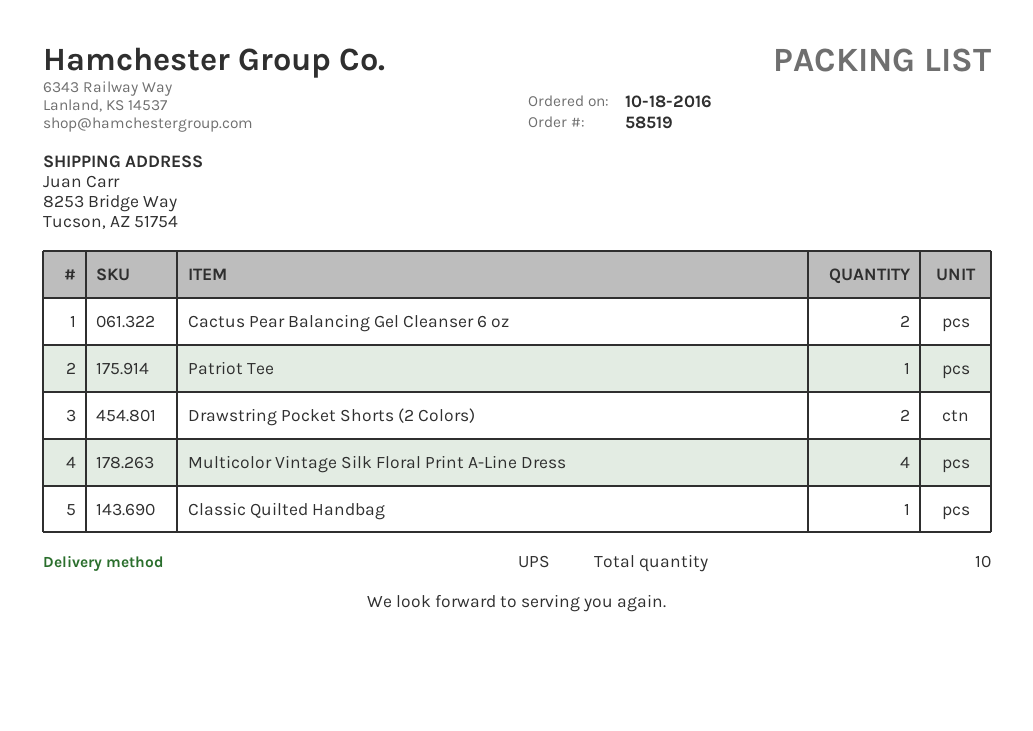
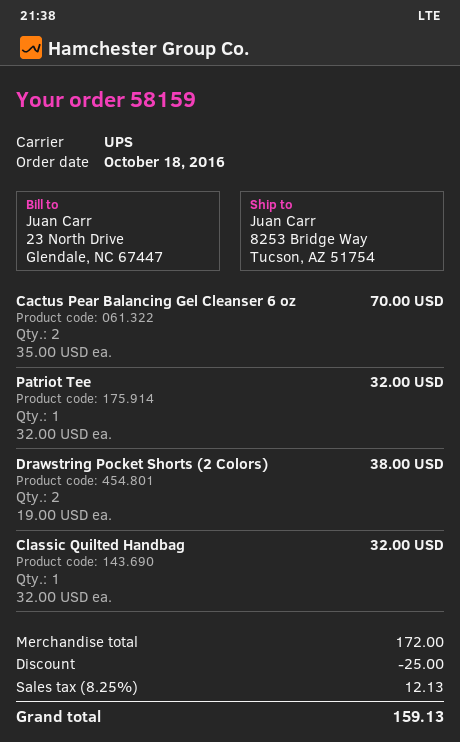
order number: 58519 -> 58159
Multicolor Vintage Silk Floral Print A-Line Dress: 4 -> none

